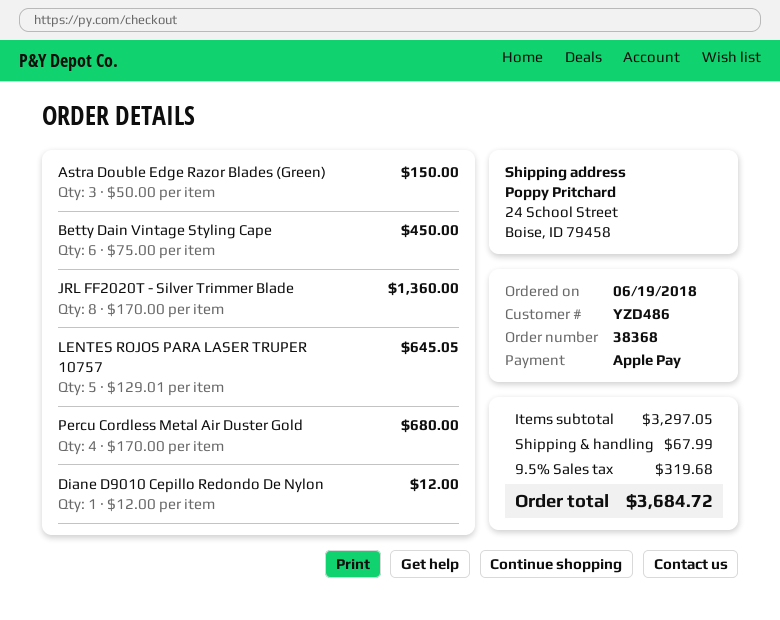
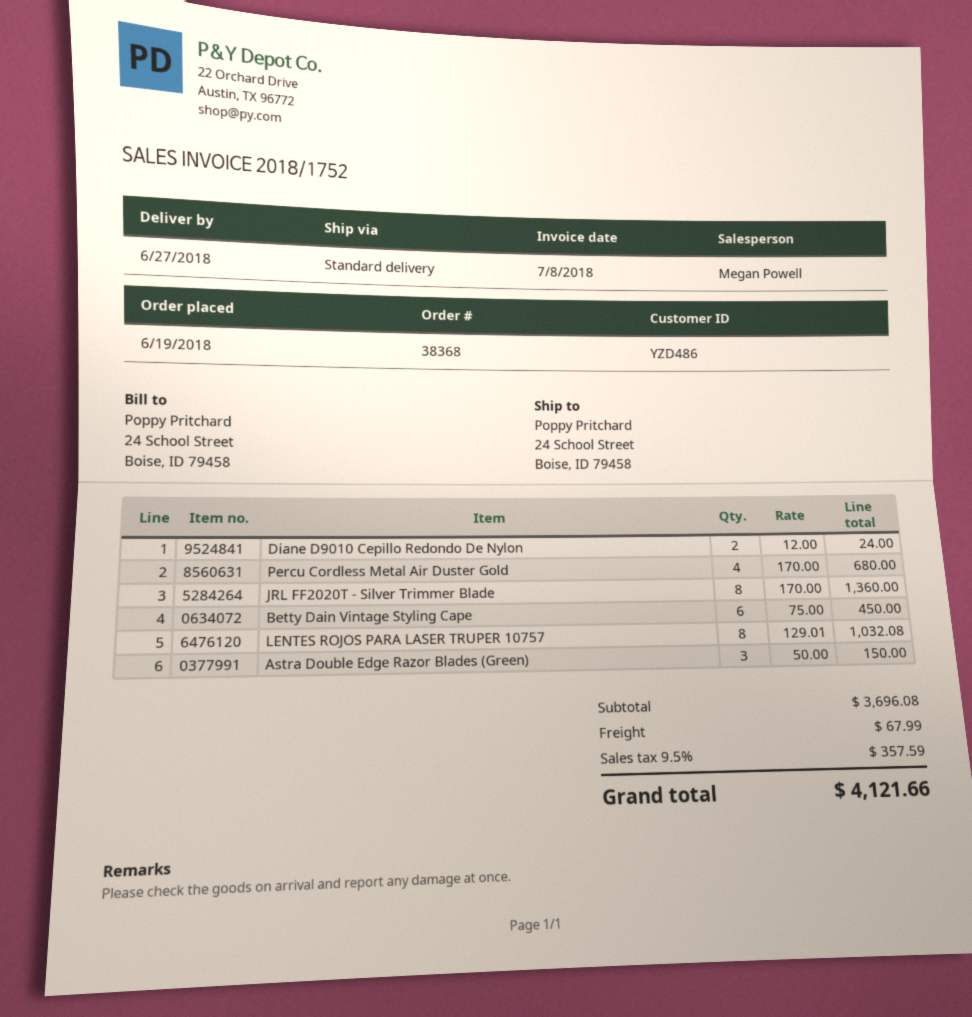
LENTES ROJOS PARA LASER TRUPER 10757: 5 x 129.01 = 645.05 -> 8 x 129.01 = 1032.08
Diane D9010 Cepillo Redondo De Nylon: 1 x 12.00 = 12.00 -> 2 x 12.00 = 24.00
subtotal: 3297.05 -> 3696.08
tax: 9.5% = 319.68 -> 9.5% = 357.59
total: 3684.72 -> 4121.66

